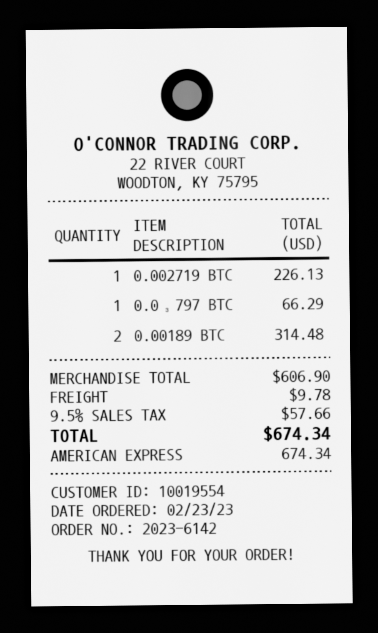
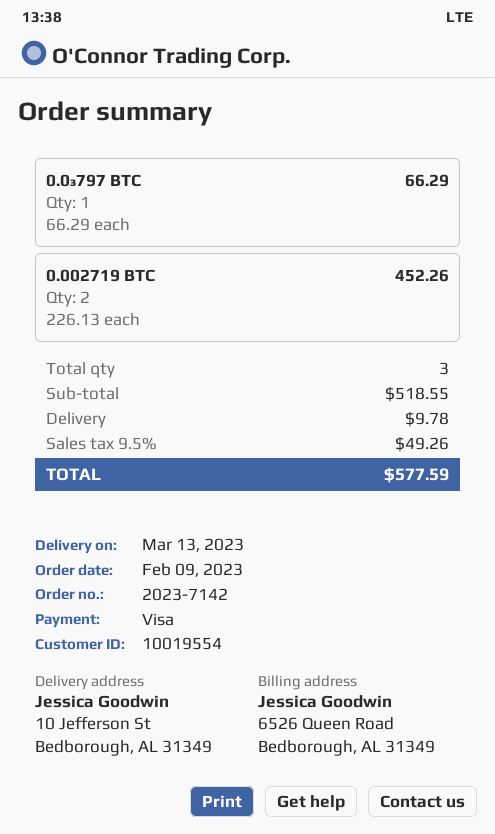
order number: 2023-6142 -> 2023-7142
order date: 2023-02-23 -> 2023-02-09
payment method: American Express -> Visa
0.002719 BTC: 1 for 226.13 -> 2 for 452.26
0.00189 BTC: 2 for 314.48 -> none
subtotal: 606.90 -> 518.55
tax: 9.5% = 57.66 -> 9.5% = 49.26
total: 674.34 -> 577.59

